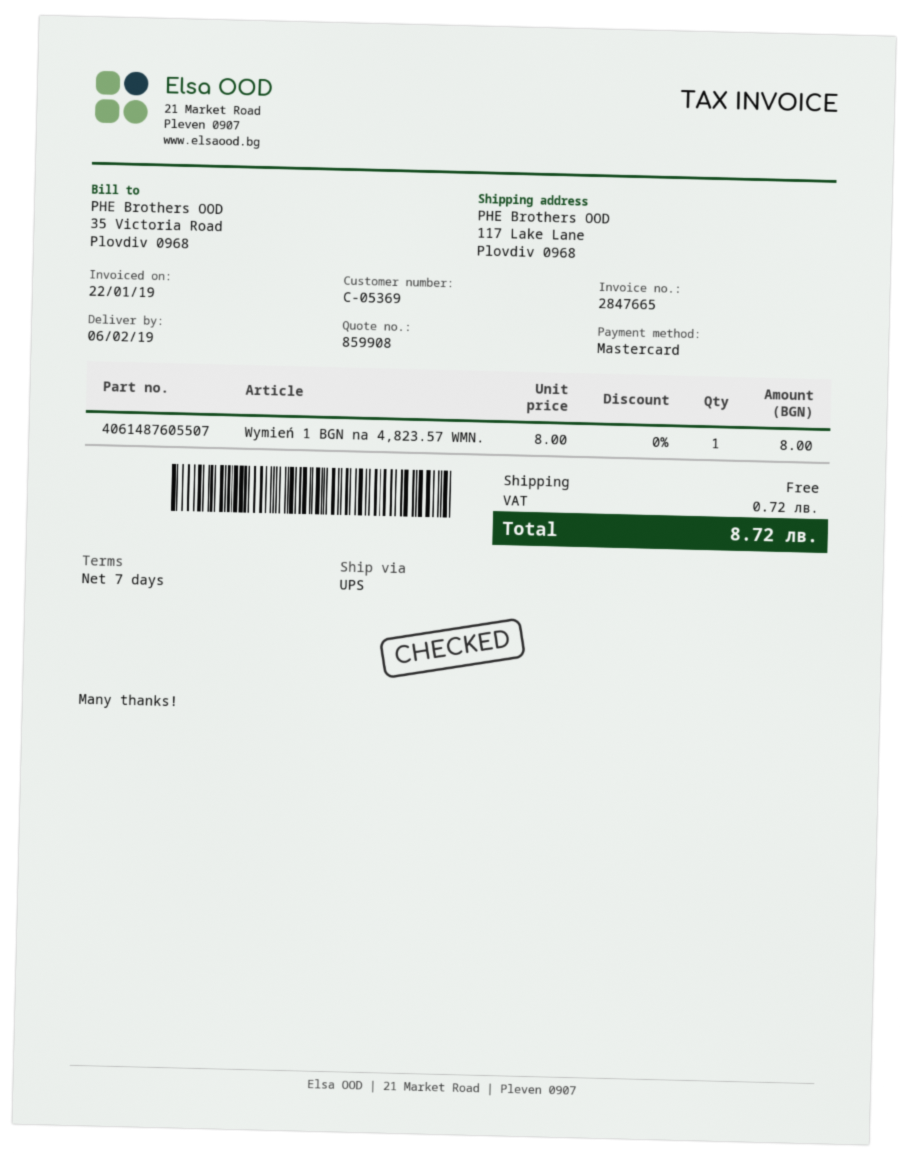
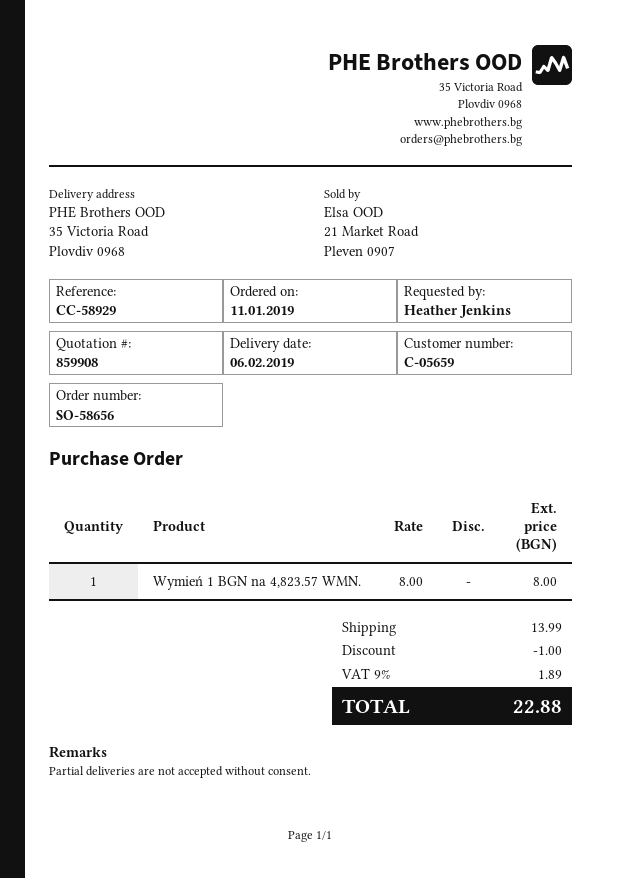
customer number: C-05369 -> C-05659
ship to: 117 Lake Lane, Plovdiv 0968 -> 35 Victoria Road, Plovdiv 0968
discount: none -> 1.00
shipping: 0.00 -> 13.99
tax: 0.72 -> 1.89
total: 8.72 -> 22.88

